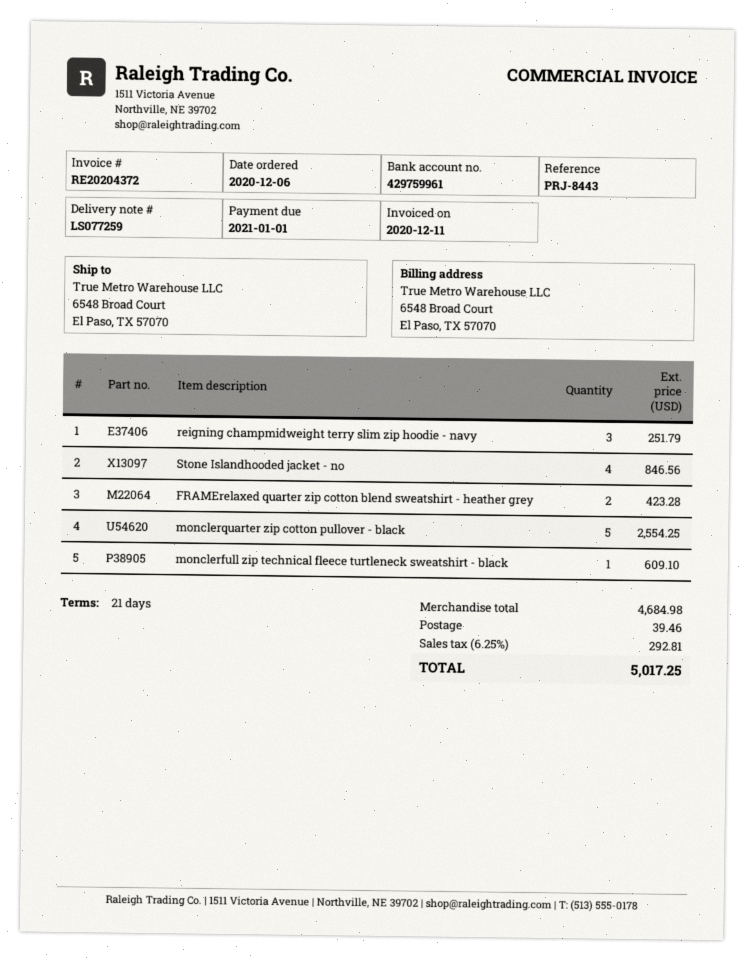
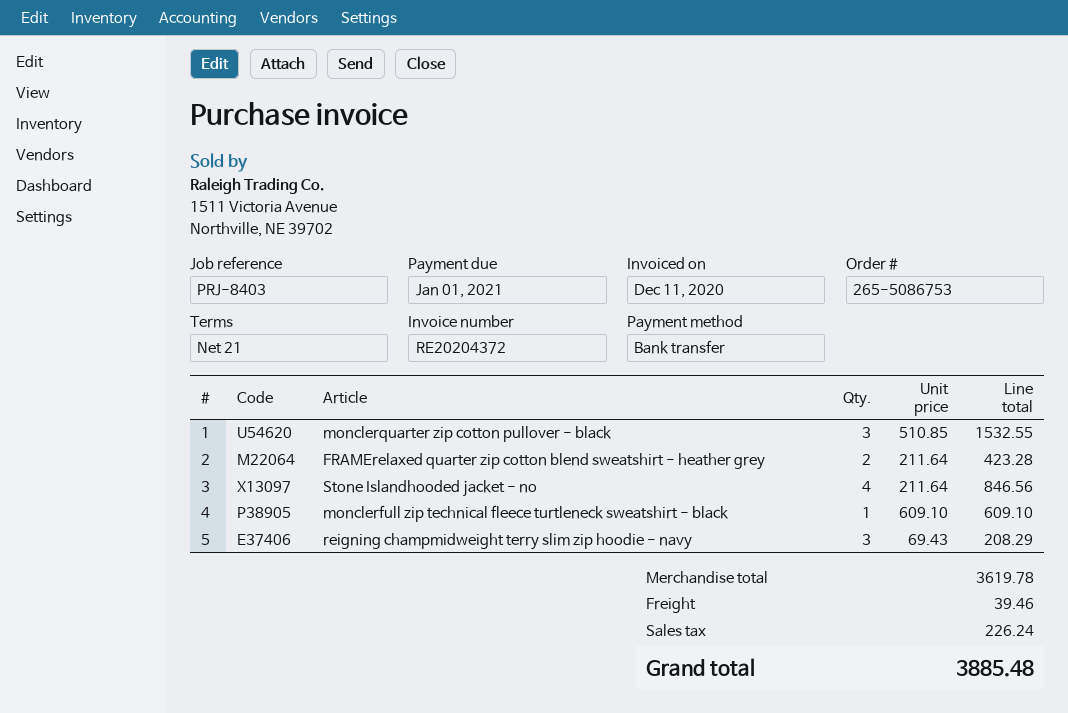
reference: PRJ-8443 -> PRJ-8403
reigning champmidweight terry slim zip hoodie - navy: 3 for 251.79 -> 3 for 208.29
monclerquarter zip cotton pullover - black: 5 for 2554.25 -> 3 for 1532.55
subtotal: 4684.98 -> 3619.78
tax: 292.81 -> 226.24
total: 5017.25 -> 3885.48

